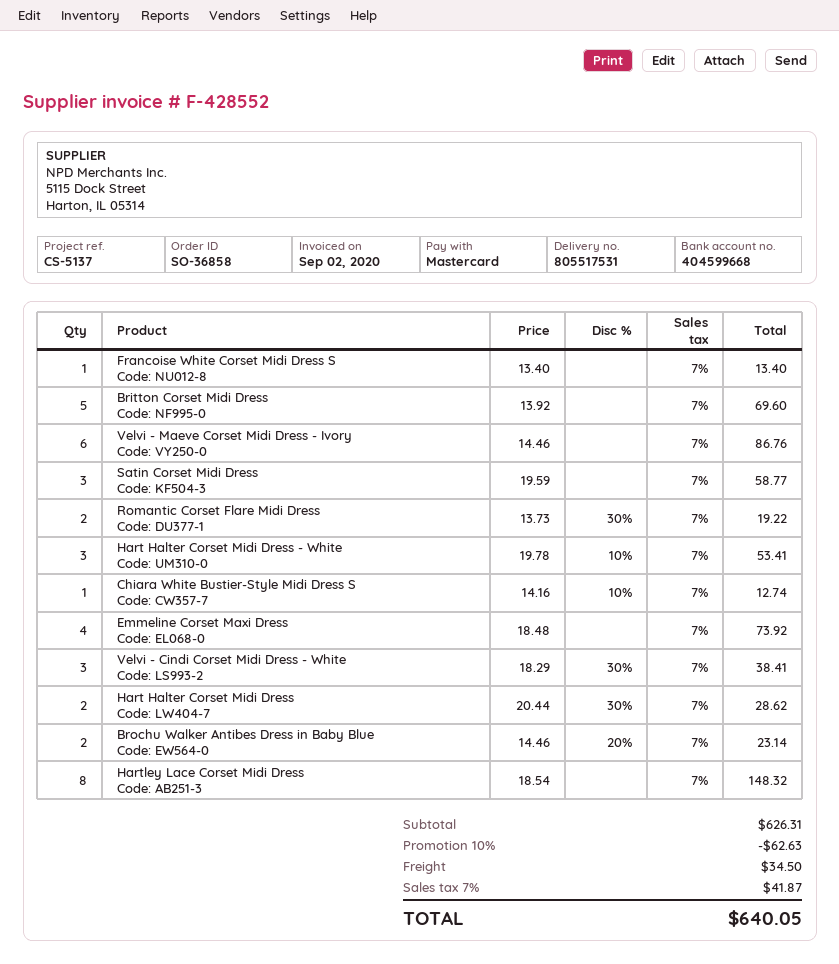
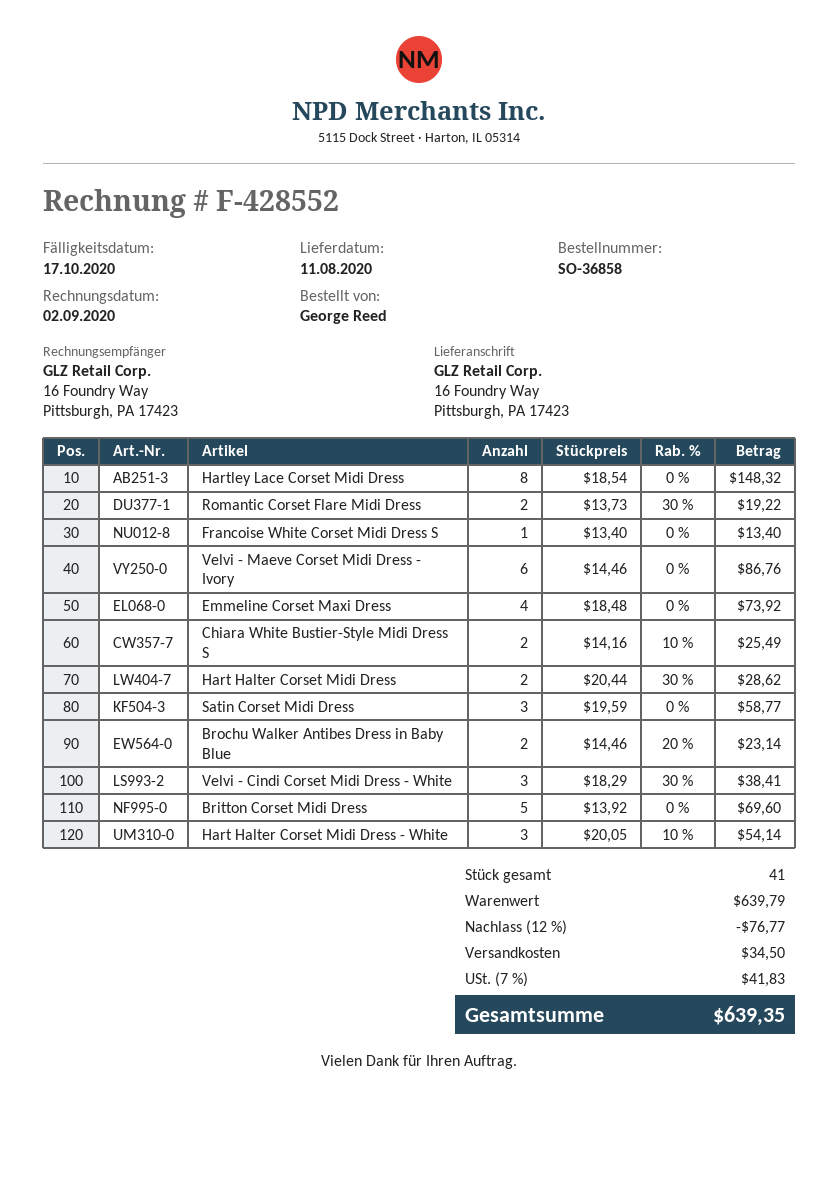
Hart Halter Corset Midi Dress - White: 3 x 19.78 - 10% = 53.41 -> 3 x 20.05 - 10% = 54.14
Chiara White Bustier-Style Midi Dress S: 1 x 14.16 - 10% = 12.74 -> 2 x 14.16 - 10% = 25.49
subtotal: 626.31 -> 639.79
discount: 10% = 62.63 -> 12% = 76.77
tax: 7% = 41.87 -> 7% = 41.83
total: 640.05 -> 639.35

